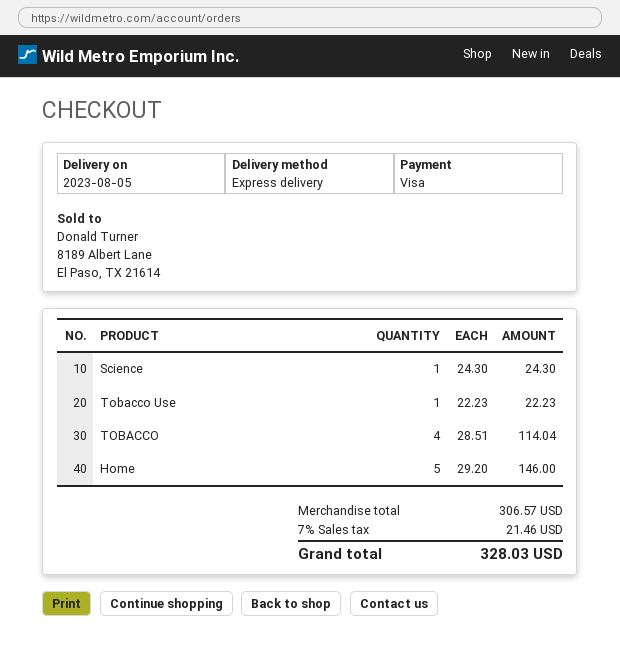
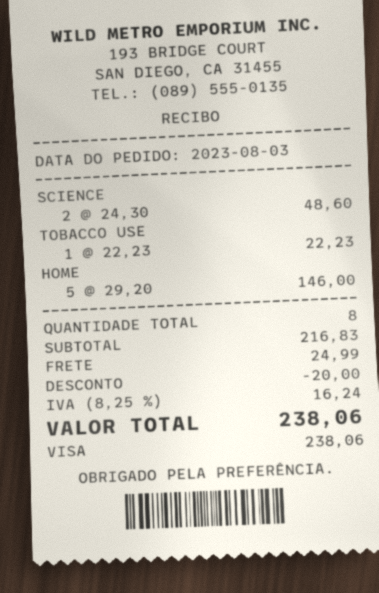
Science: 1 x 24.30 = 24.30 -> 2 x 24.30 = 48.60
TOBACCO: 4 x 28.51 = 114.04 -> none
subtotal: 306.57 -> 216.83
discount: none -> 20.00
shipping: none -> 24.99
tax: 7% = 21.46 -> 8.25% = 16.24
total: 328.03 -> 238.06

